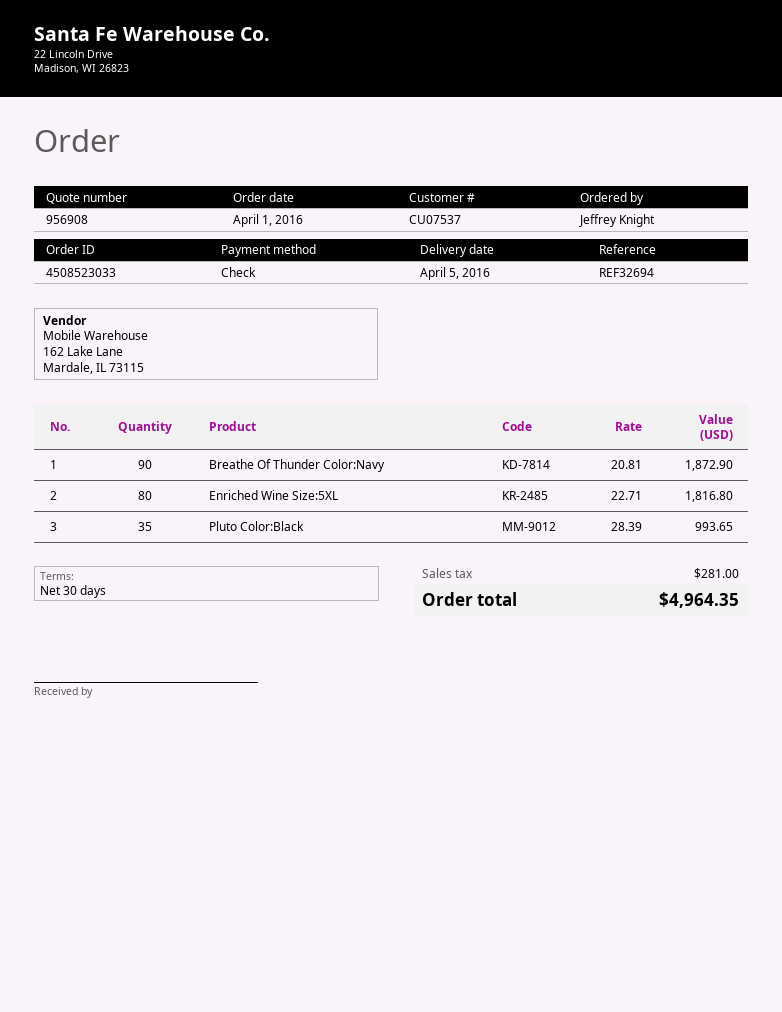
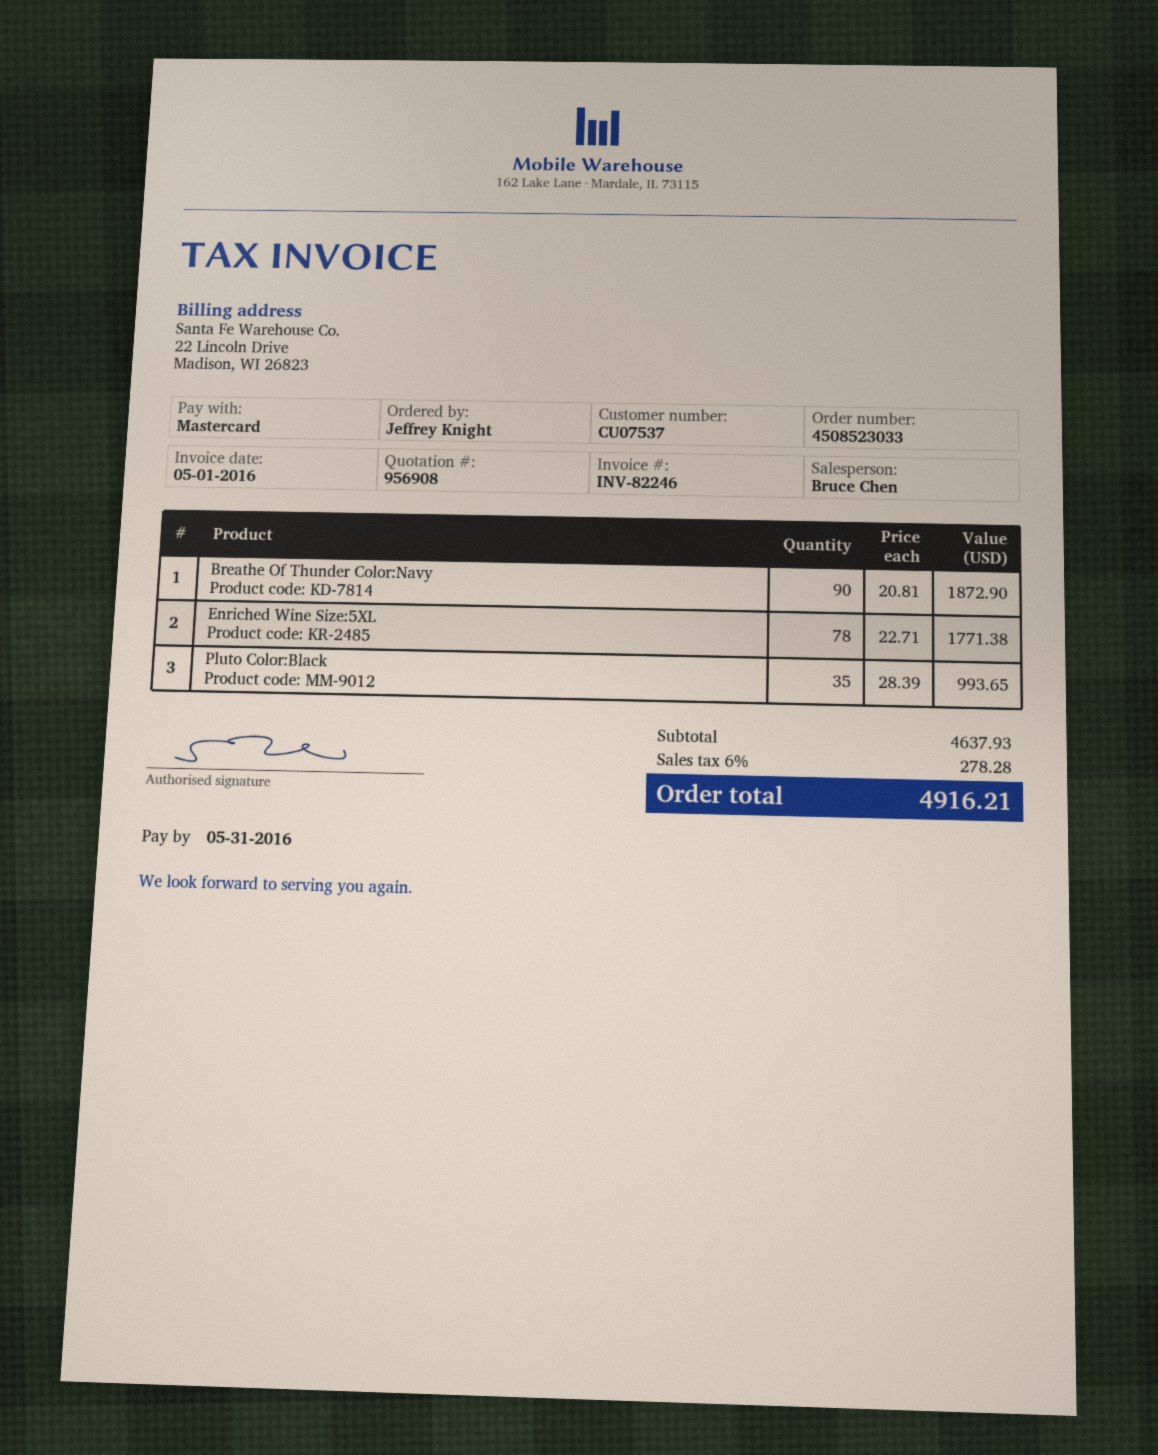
payment method: cheque -> Mastercard
Enriched Wine Size:5XL: 80 x 22.71 = 1816.80 -> 78 x 22.71 = 1771.38
tax: 281.00 -> 278.28
total: 4964.35 -> 4916.21

